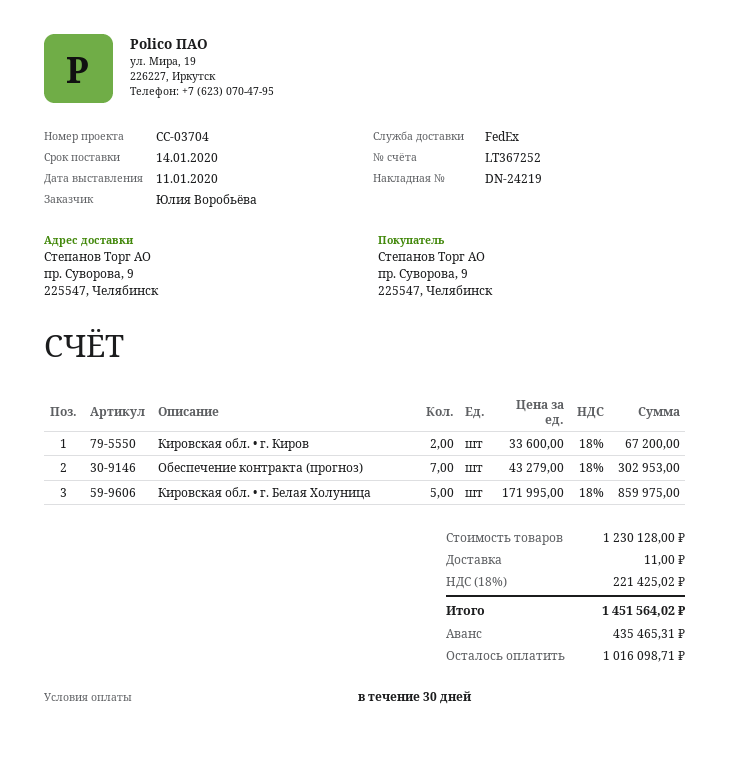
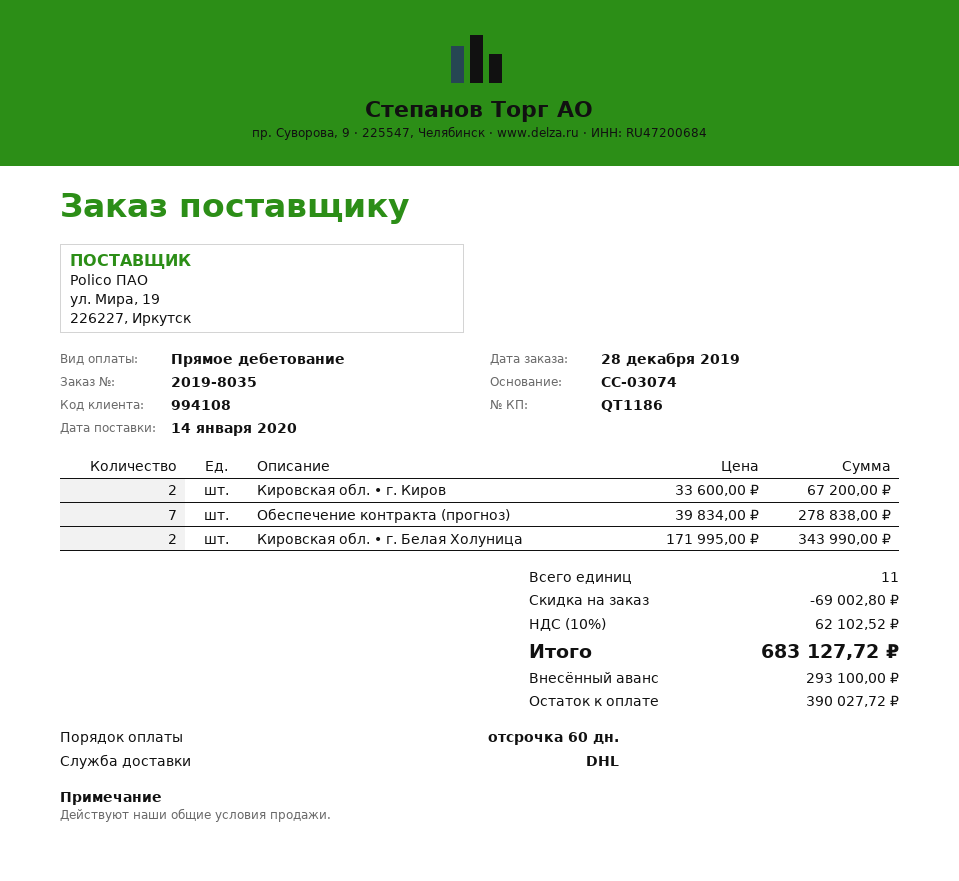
payment terms: 30 days -> 60 days
reference: CC-03704 -> CC-03074
shipping method: FedEx -> DHL
Обеспечение контракта (прогноз): 7 x 43279.00 = 302953.00 -> 7 x 39834.00 = 278838.00
Кировская обл. • г. Белая Холуница: 5 x 171995.00 = 859975.00 -> 2 x 171995.00 = 343990.00
discount: none -> 69002.80
shipping: 11.00 -> none
tax: 18% = 221425.02 -> 10% = 62102.52
total: 1451564.02 -> 683127.72
deposit: 435465.31 -> 293100.00
balance: 1016098.71 -> 390027.72

